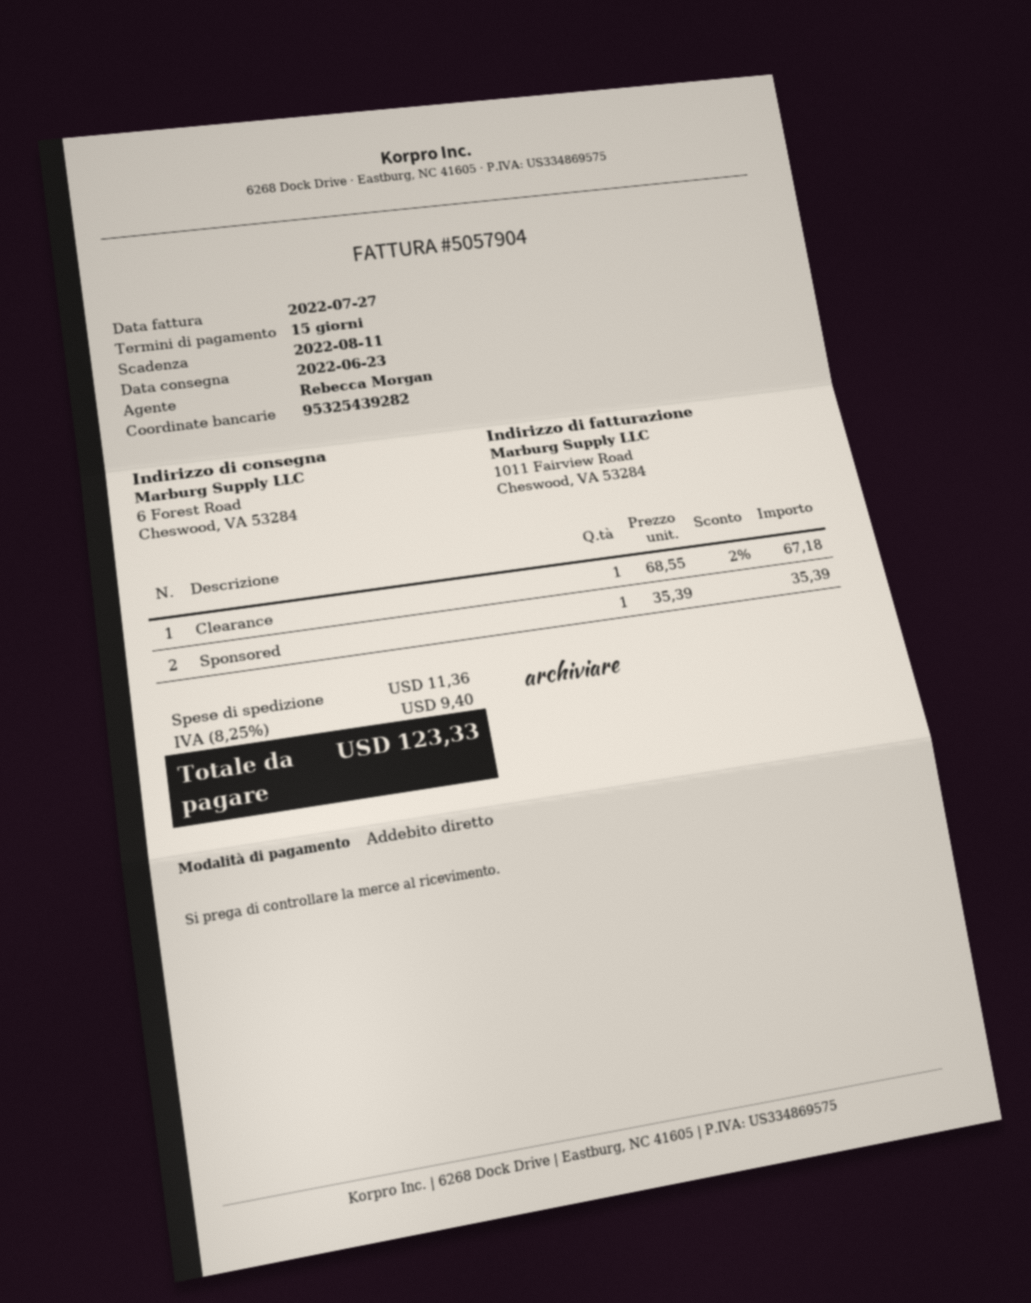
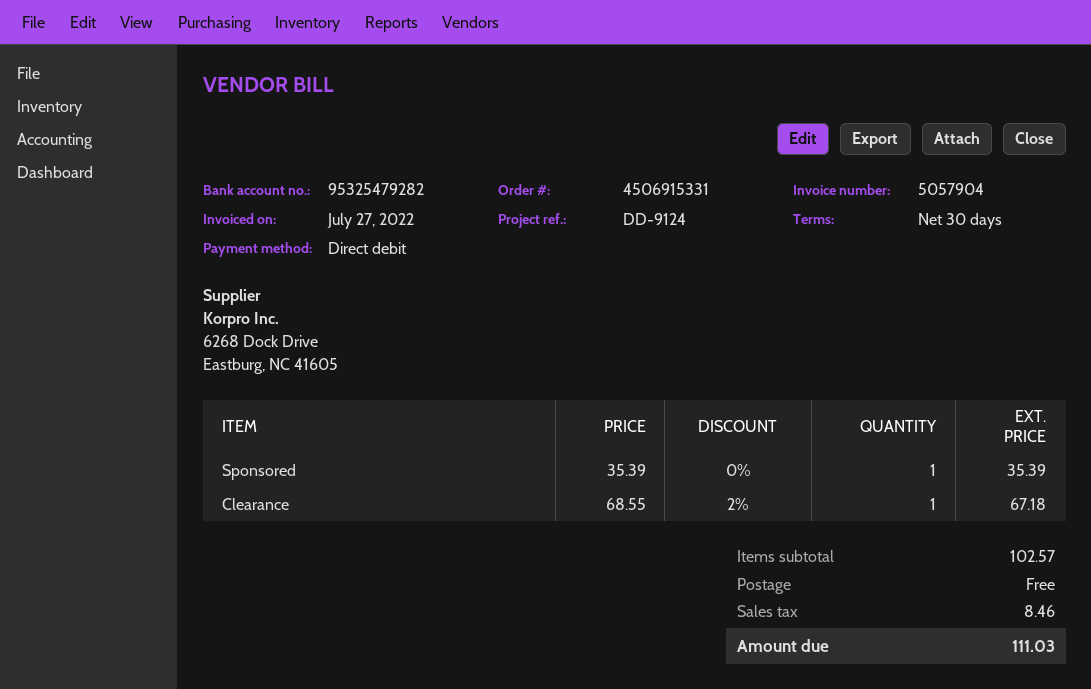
payment terms: 15 days -> 30 days
bank account: 95325439282 -> 95325479282
shipping: 11.36 -> 0.00
tax: 9.40 -> 8.46
total: 123.33 -> 111.03

